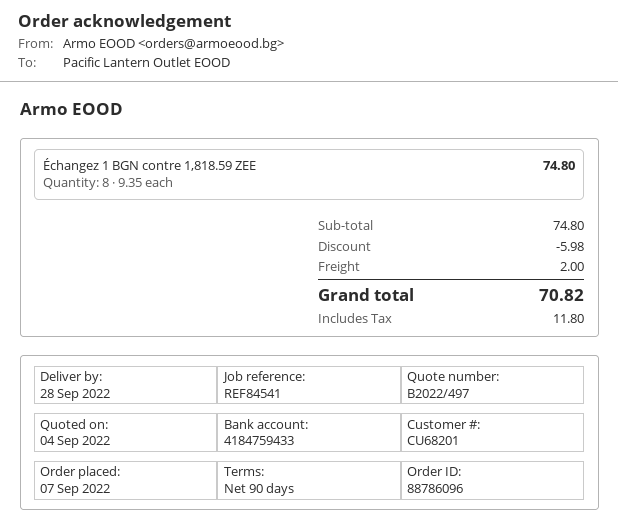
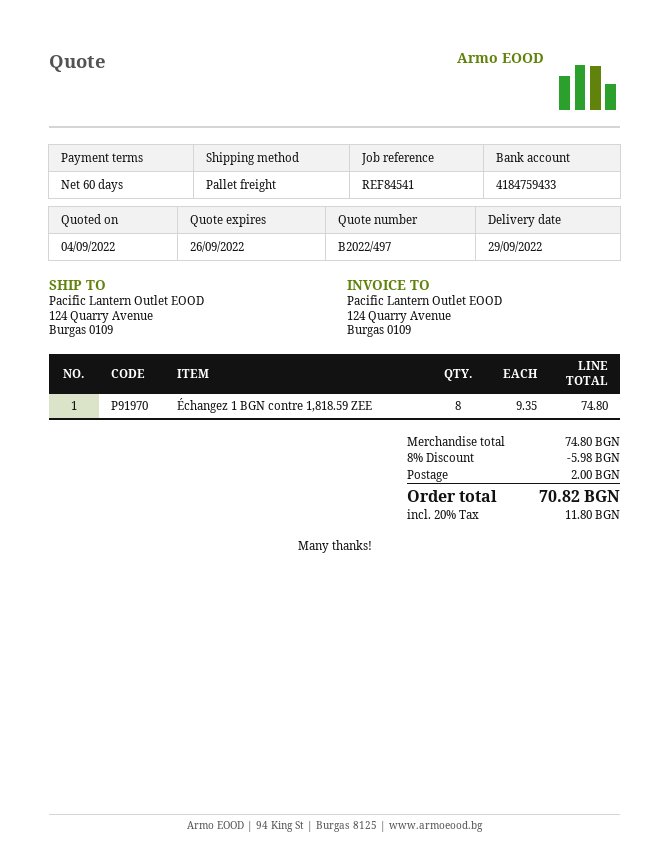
delivery date: 2022-09-28 -> 2022-09-29
payment terms: 90 days -> 60 days

